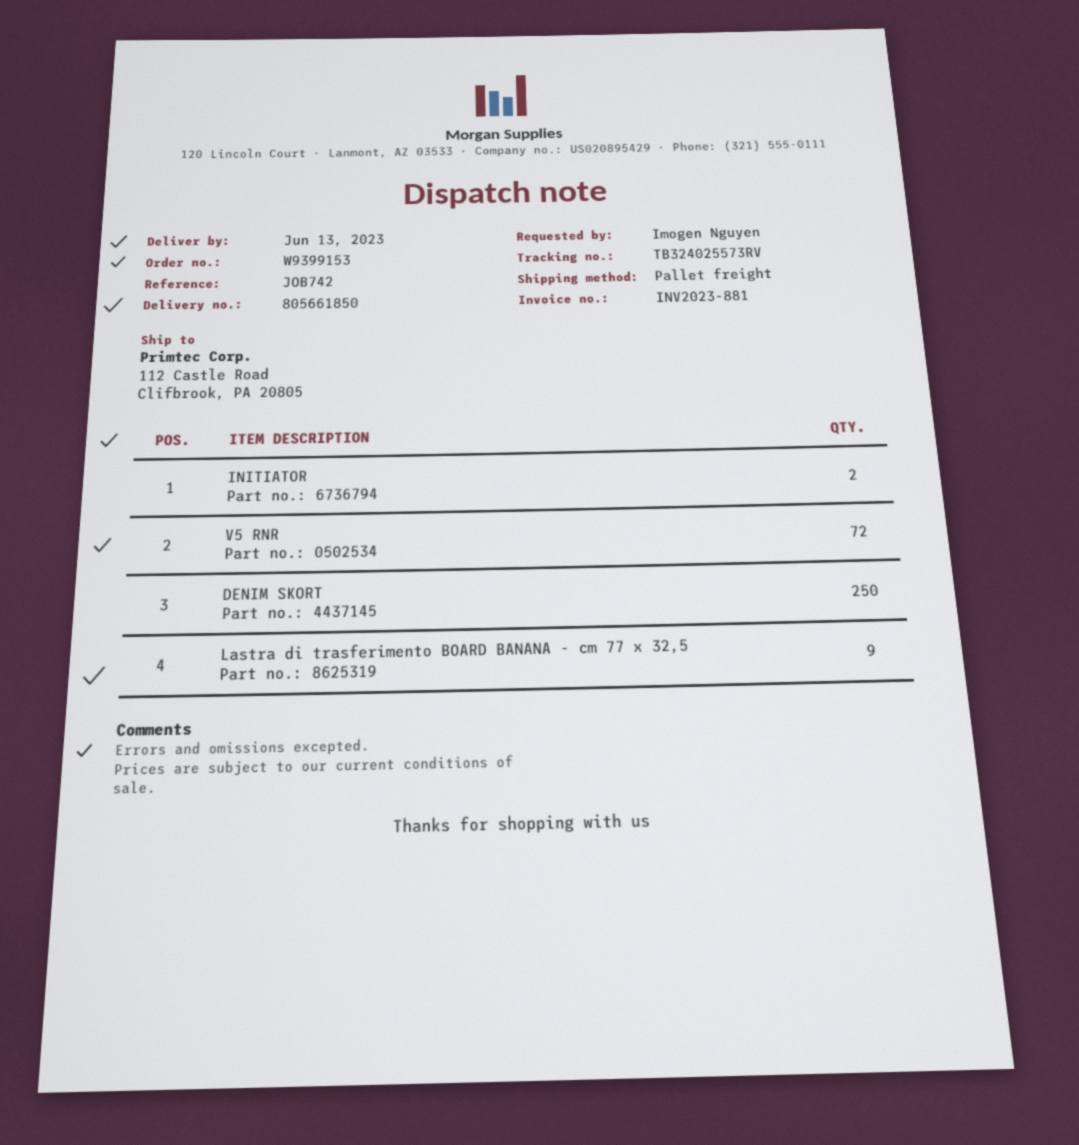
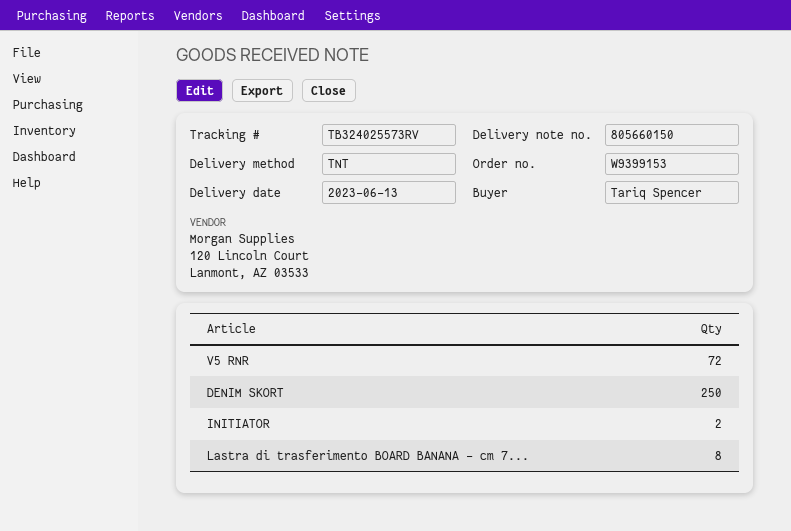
delivery note number: 805661850 -> 805660150
ordered by: Imogen Nguyen -> Tariq Spencer
shipping method: pallet freight -> TNT
Lastra di trasferimento BOARD BANANA - cm 77 x 32,5: 9 -> 8

